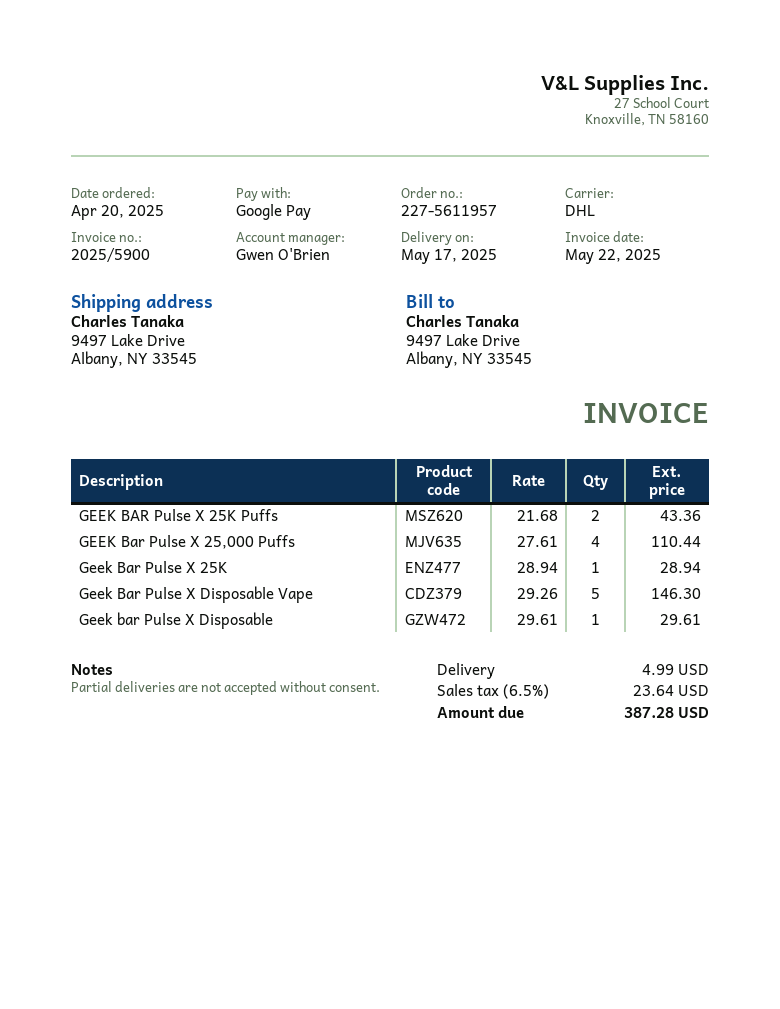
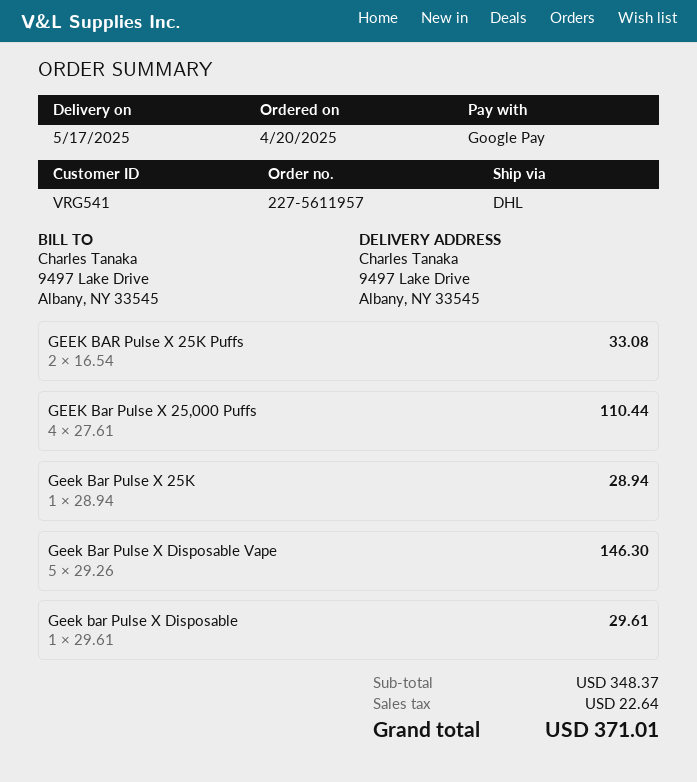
GEEK BAR Pulse X 25K Puffs: 2 x 21.68 = 43.36 -> 2 x 16.54 = 33.08
shipping: 4.99 -> none
tax: 23.64 -> 22.64
total: 387.28 -> 371.01

